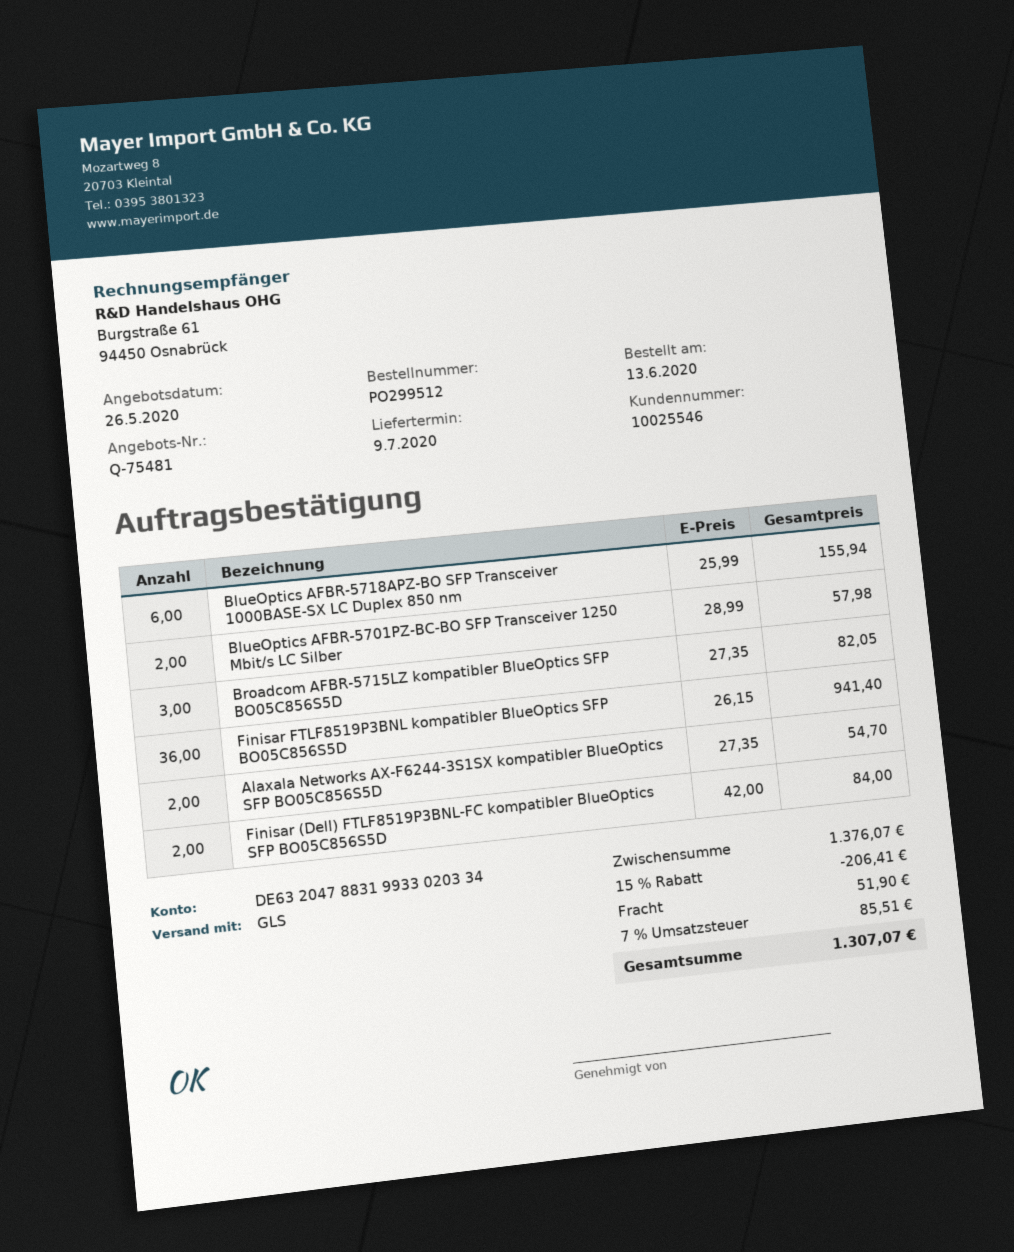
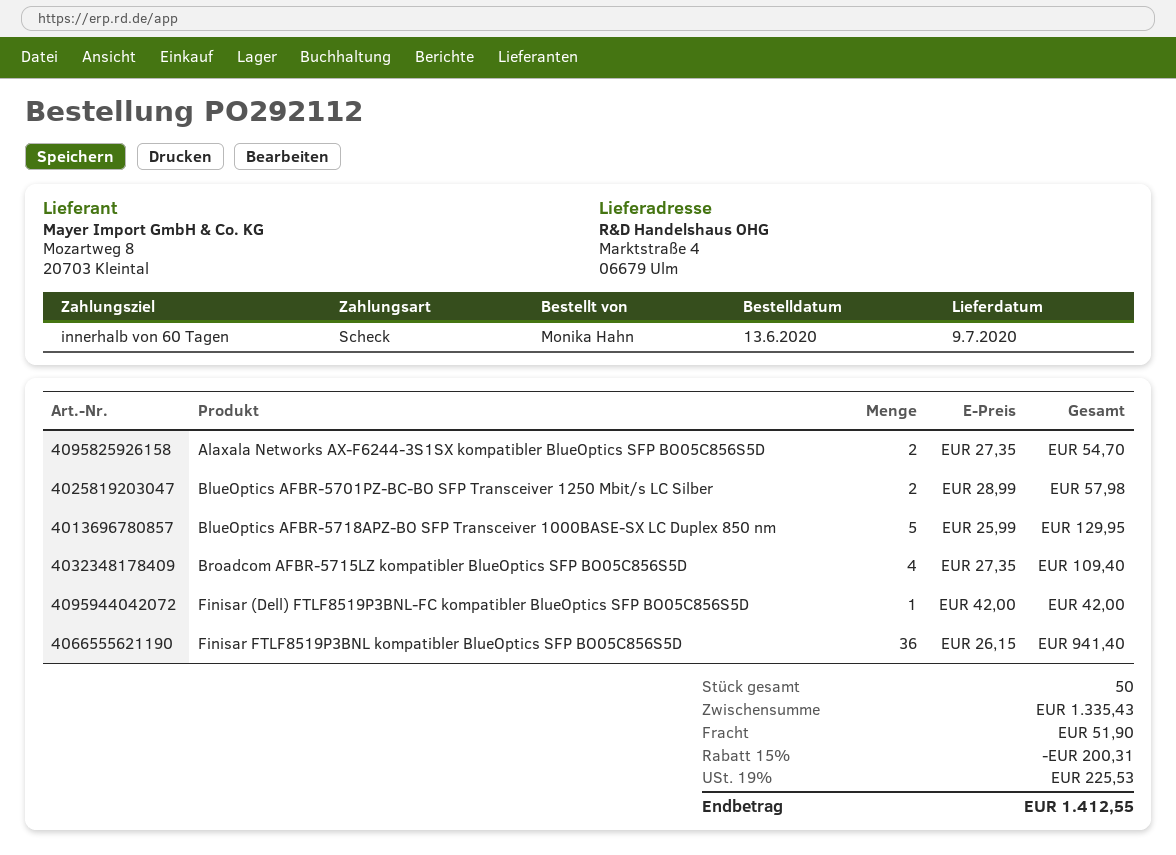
order number: PO299512 -> PO292112
BlueOptics AFBR-5718APZ-BO SFP Transceiver 1000BASE-SX LC Duplex 850 nm: 6 x 25.99 = 155.94 -> 5 x 25.99 = 129.95
Broadcom AFBR-5715LZ kompatibler BlueOptics SFP BO05C856S5D: 3 x 27.35 = 82.05 -> 4 x 27.35 = 109.40
Finisar (Dell) FTLF8519P3BNL-FC kompatibler BlueOptics SFP BO05C856S5D: 2 x 42.00 = 84.00 -> 1 x 42.00 = 42.00
subtotal: 1376.07 -> 1335.43
discount: 15% = 206.41 -> 15% = 200.31
tax: 7% = 85.51 -> 19% = 225.53
total: 1307.07 -> 1412.55

